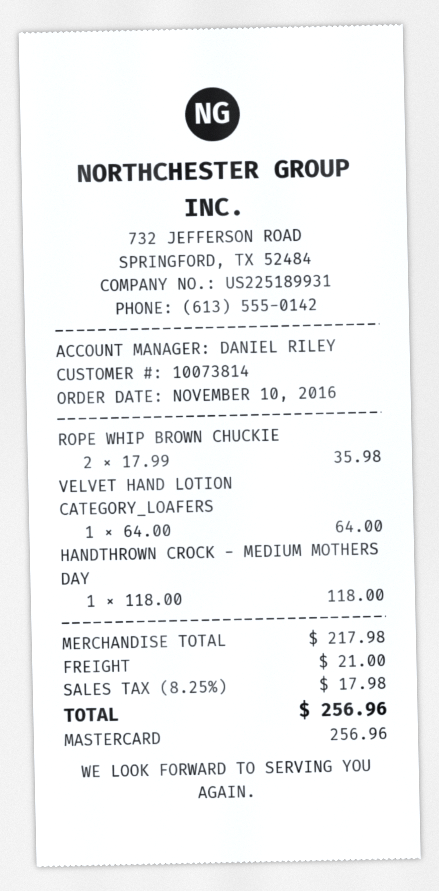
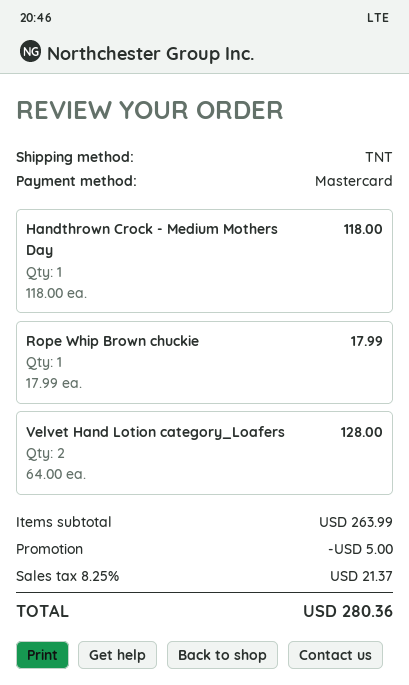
ROPE WHIP BROWN CHUCKIE: 2 x 17.99 = 35.98 -> 1 x 17.99 = 17.99
VELVET HAND LOTION CATEGORY_LOAFERS: 1 x 64.00 = 64.00 -> 2 x 64.00 = 128.00
subtotal: 217.98 -> 263.99
discount: none -> 5.00
shipping: 21.00 -> none
tax: 8.25% = 17.98 -> 8.25% = 21.37
total: 256.96 -> 280.36

